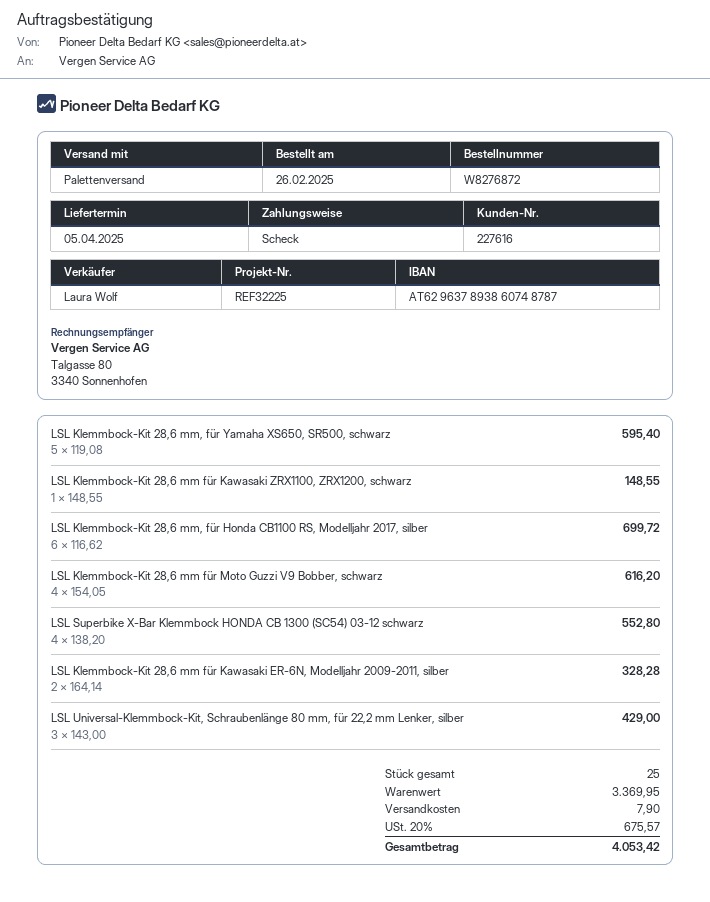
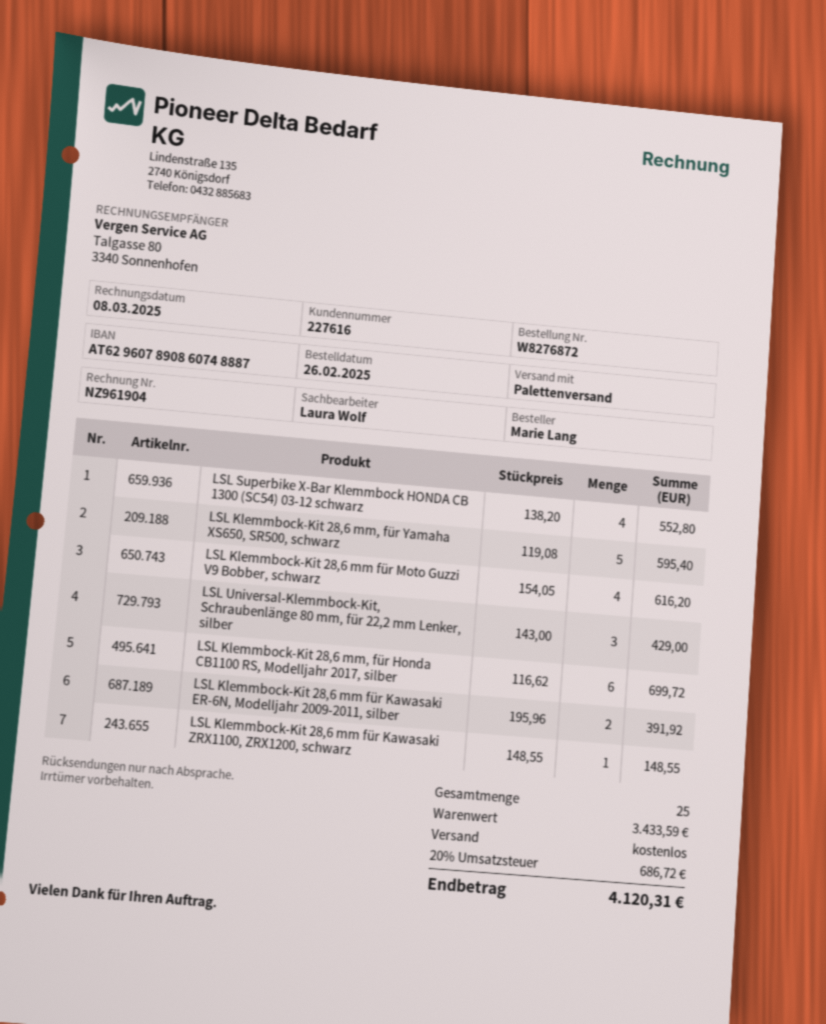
bank account: AT629637893860748787 -> AT629607890860748887
LSL Klemmbock-Kit 28,6 mm für Kawasaki ER-6N, Modelljahr 2009-2011, silber: 2 x 164.14 = 328.28 -> 2 x 195.96 = 391.92
subtotal: 3369.95 -> 3433.59
shipping: 7.90 -> 0.00
tax: 20% = 675.57 -> 20% = 686.72
total: 4053.42 -> 4120.31

